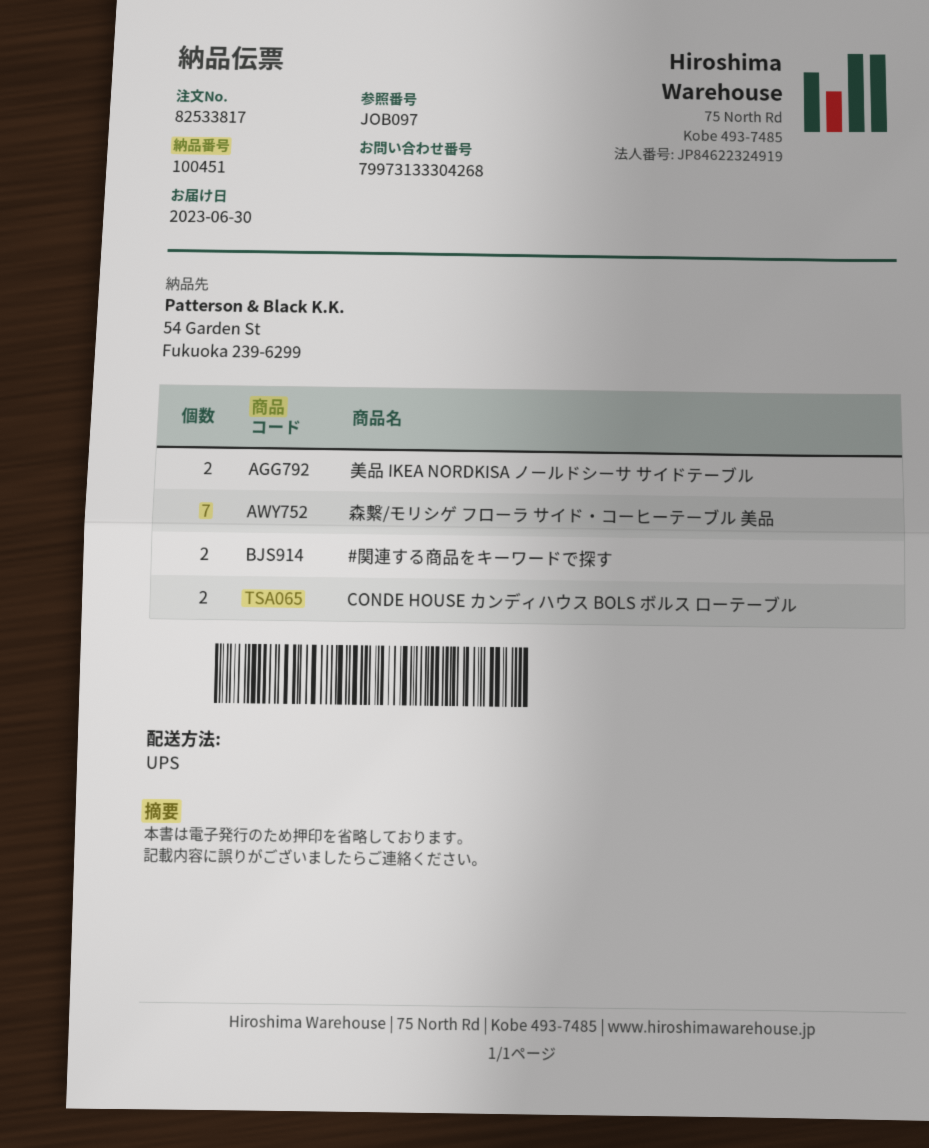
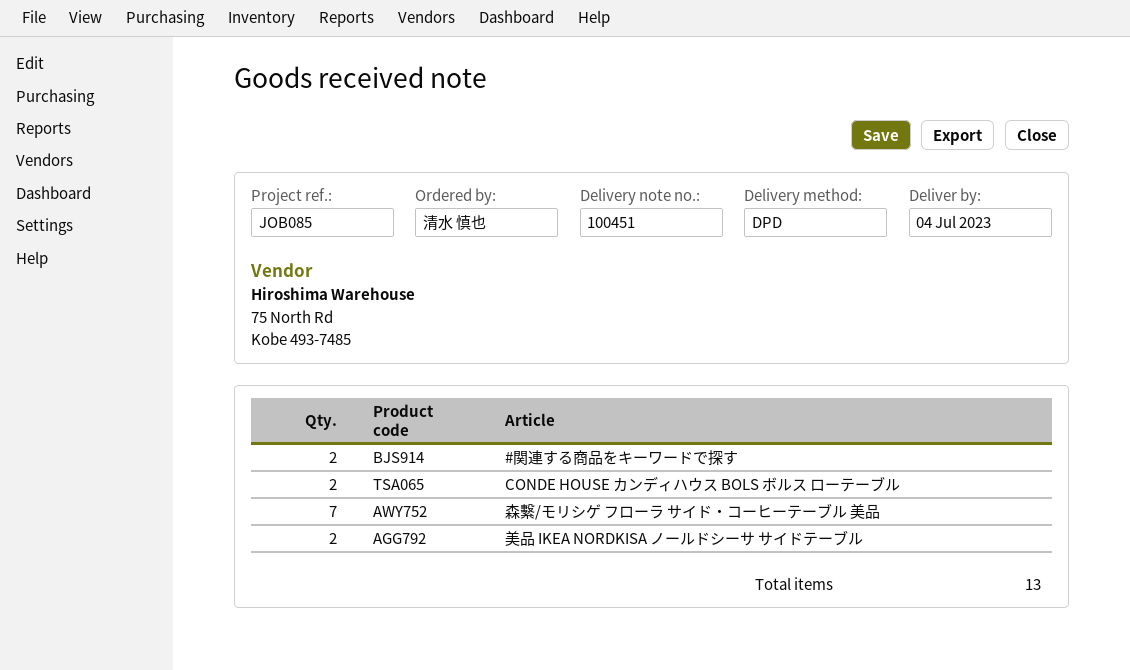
delivery date: 2023-06-30 -> 2023-07-04
reference: JOB097 -> JOB085
shipping method: UPS -> DPD

